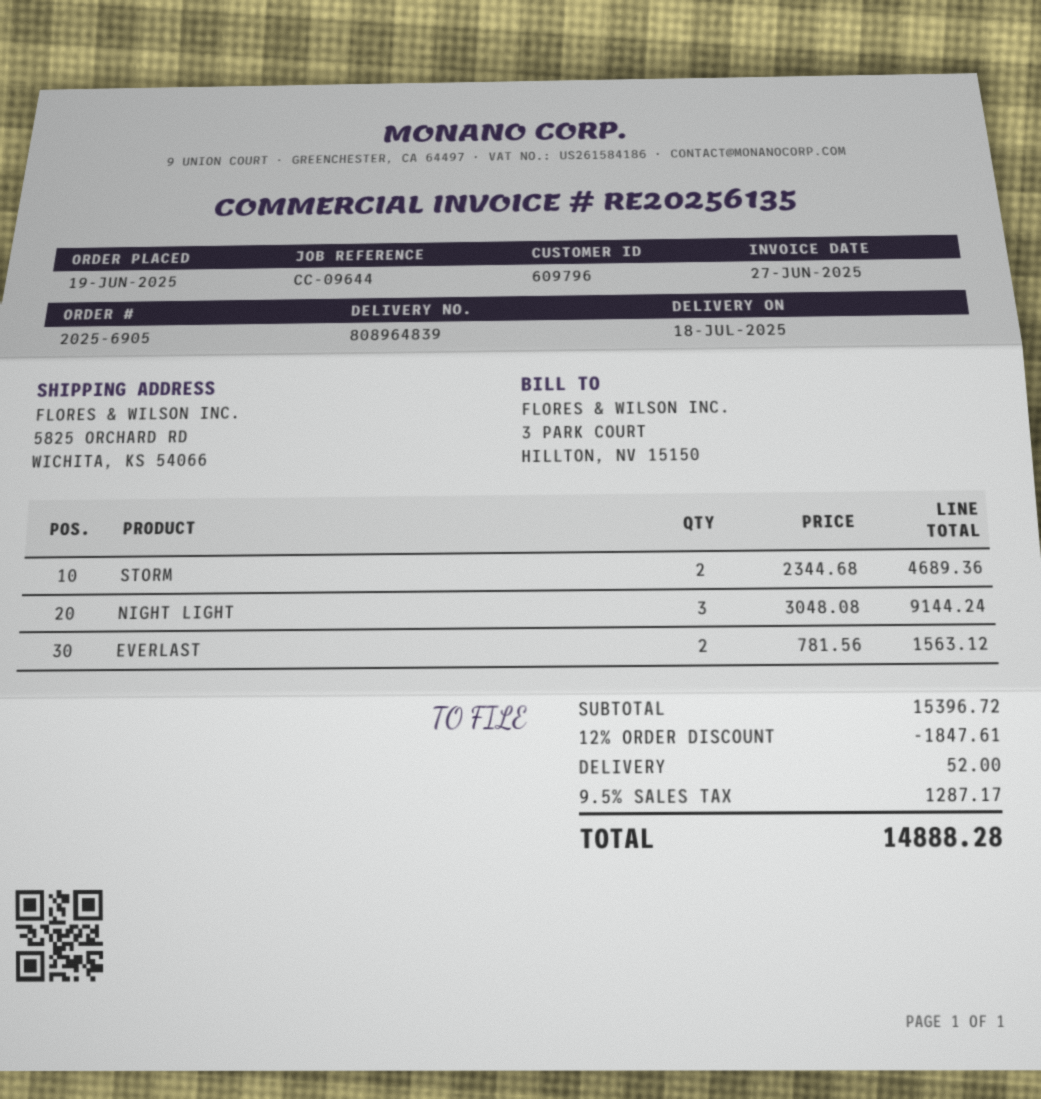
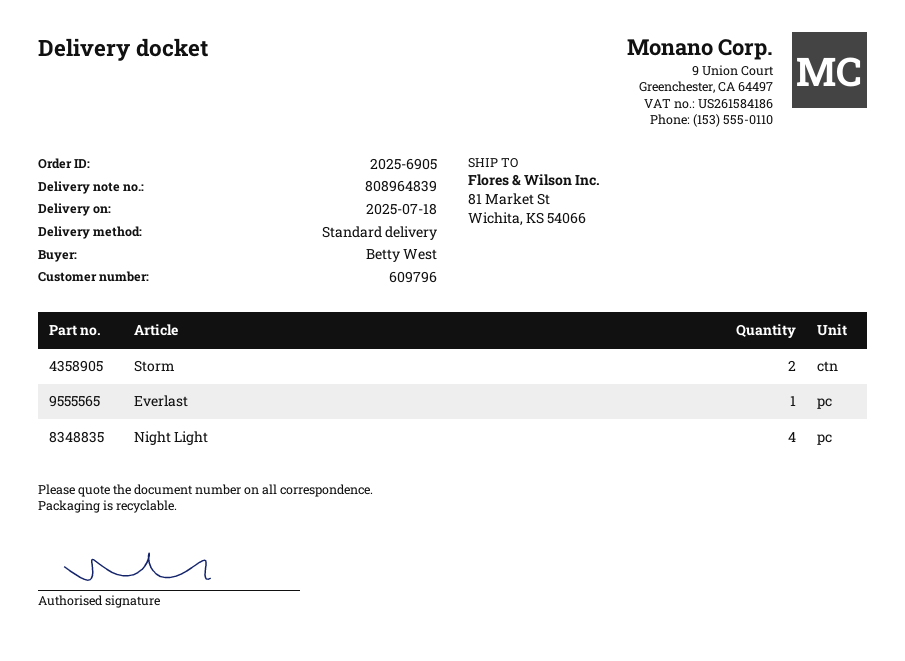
ship to: 5825 ORCHARD RD, WICHITA, KS 54066 -> 81 Market St, Wichita, KS 54066
NIGHT LIGHT: 3 -> 4
EVERLAST: 2 -> 1

